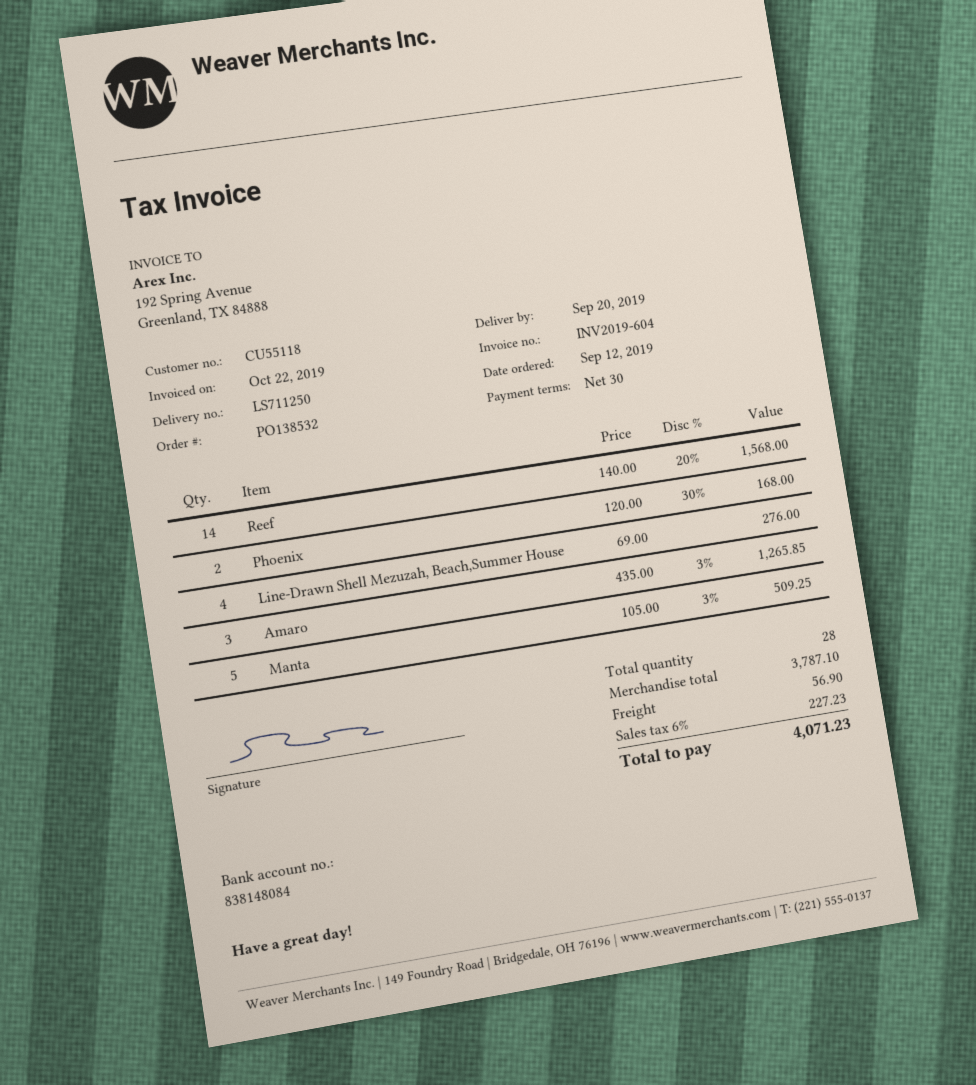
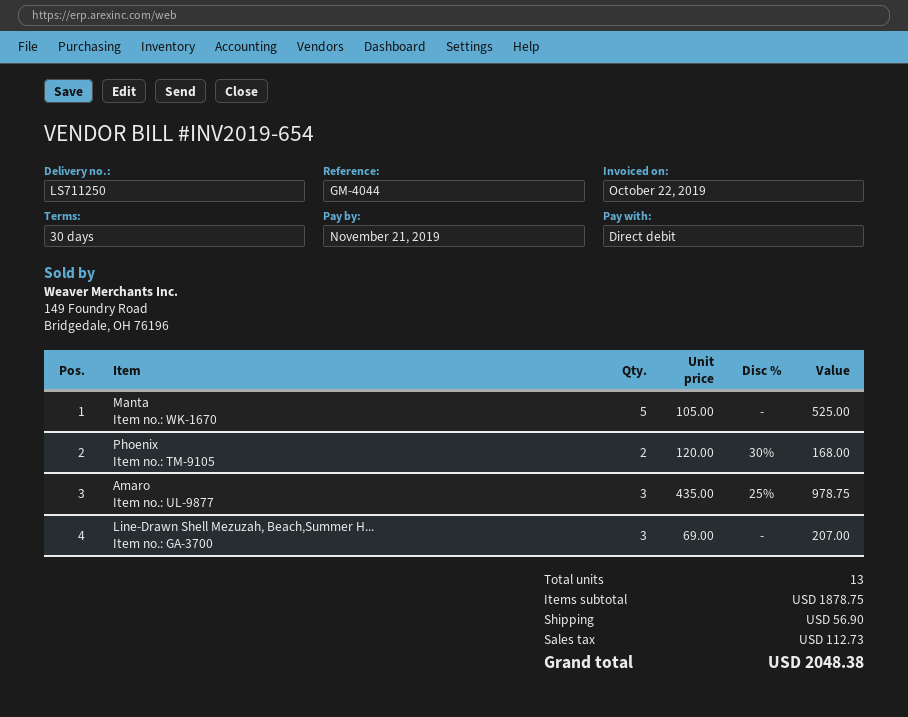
invoice number: INV2019-604 -> INV2019-654
Reef: 14 x 140.00 - 20% = 1568.00 -> none
Line-Drawn Shell Mezuzah, Beach,Summer House: 4 x 69.00 = 276.00 -> 3 x 69.00 = 207.00
Amaro: 3 x 435.00 - 3% = 1265.85 -> 3 x 435.00 - 25% = 978.75
Manta: 5 x 105.00 - 3% = 509.25 -> 5 x 105.00 = 525.00
total quantity: 28 -> 13
subtotal: 3787.10 -> 1878.75
tax: 227.23 -> 112.73
total: 4071.23 -> 2048.38

